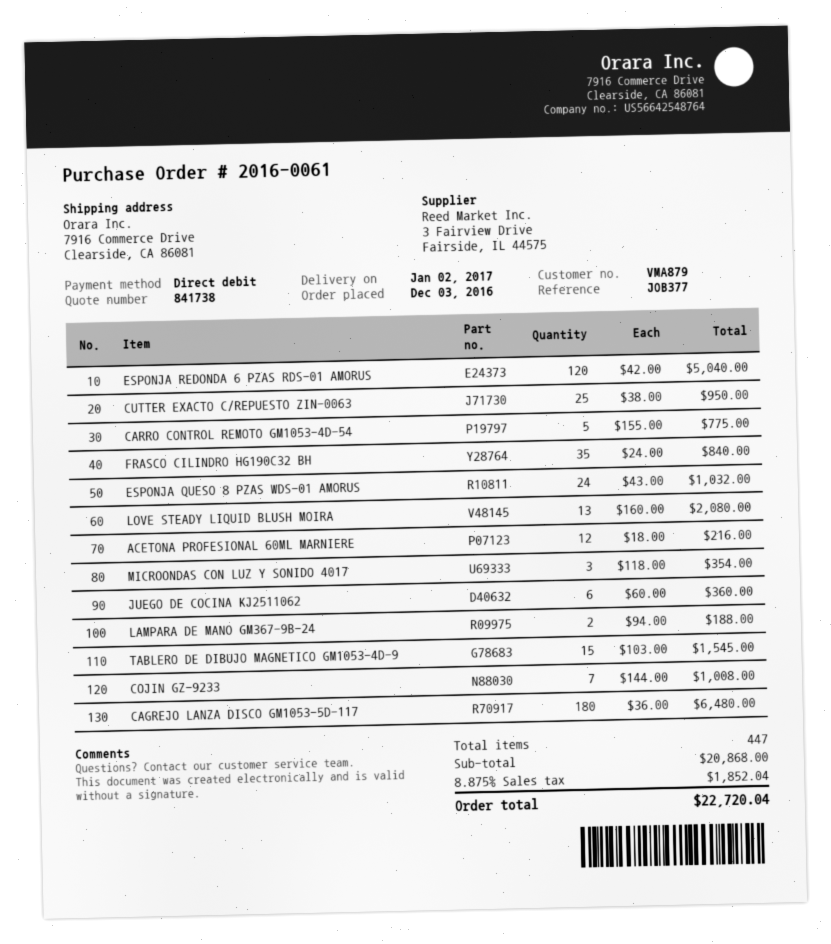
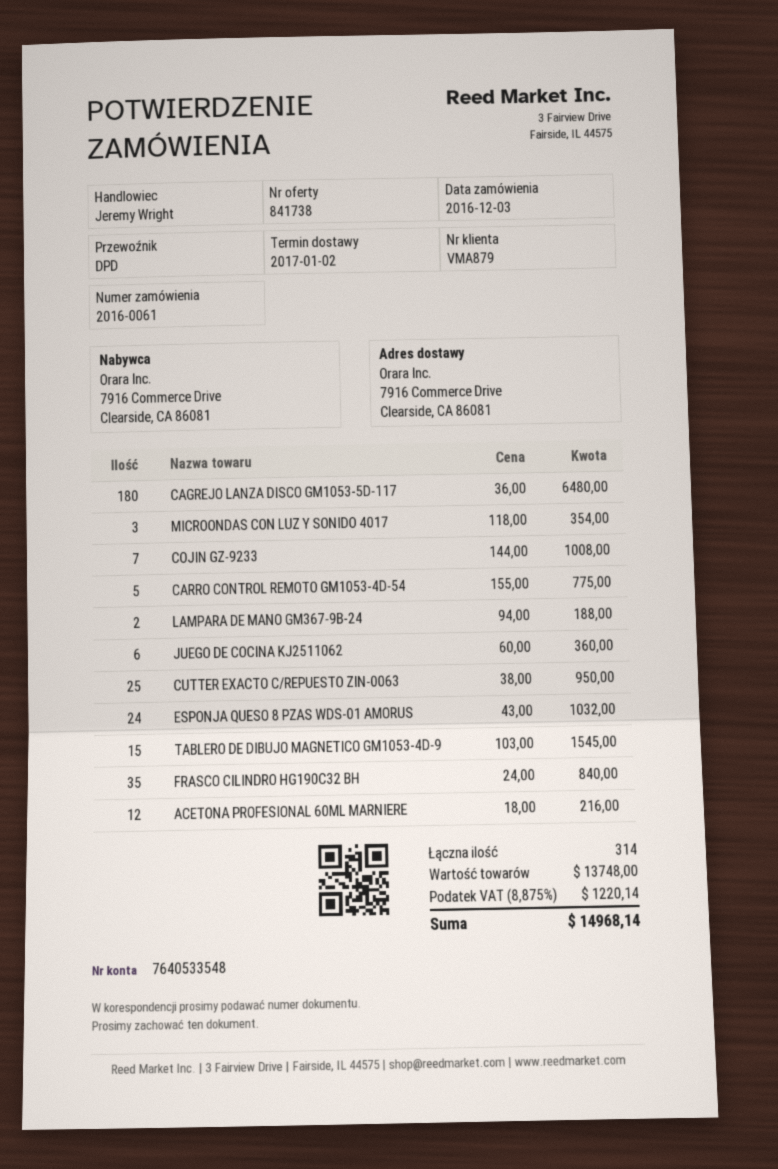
ESPONJA REDONDA 6 PZAS RDS-01 AMORUS: 120 x 42.00 = 5040.00 -> none
LOVE STEADY LIQUID BLUSH MOIRA: 13 x 160.00 = 2080.00 -> none
total quantity: 447 -> 314
subtotal: 20868.00 -> 13748.00
tax: 8.875% = 1852.04 -> 8.875% = 1220.14
total: 22720.04 -> 14968.14

